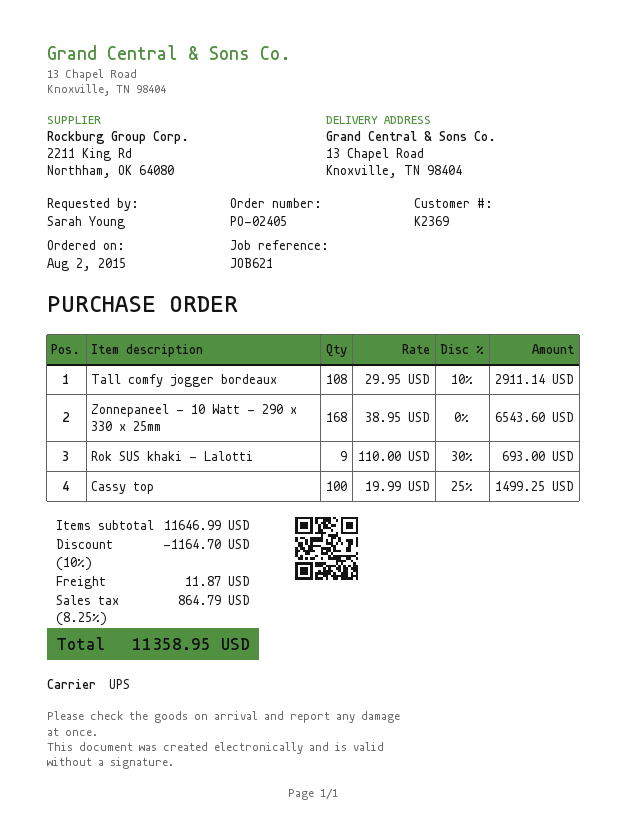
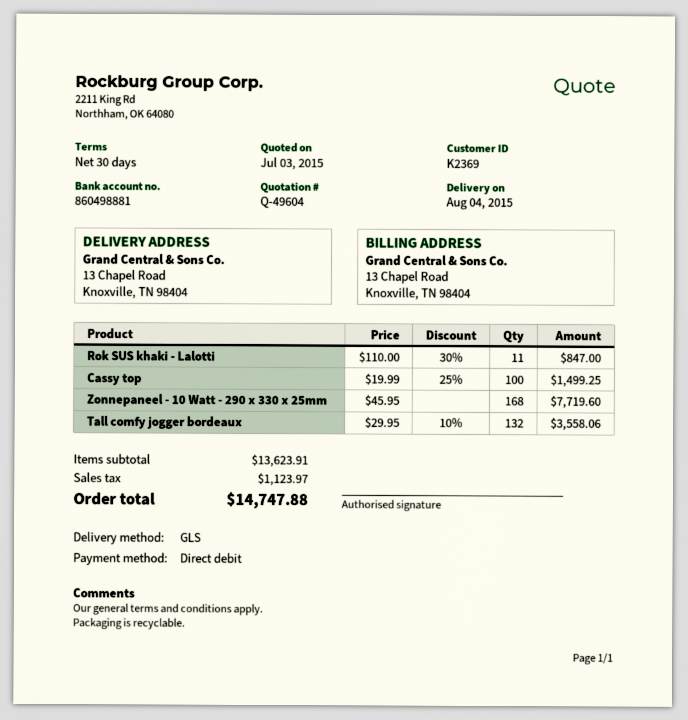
shipping method: UPS -> GLS
Tall comfy jogger bordeaux: 108 x 29.95 - 10% = 2911.14 -> 132 x 29.95 - 10% = 3558.06
Zonnepaneel - 10 Watt - 290 x 330 x 25mm: 168 x 38.95 = 6543.60 -> 168 x 45.95 = 7719.60
Rok SUS khaki - Lalotti: 9 x 110.00 - 30% = 693.00 -> 11 x 110.00 - 30% = 847.00
subtotal: 11646.99 -> 13623.91
discount: 10% = 1164.70 -> none
shipping: 11.87 -> none
tax: 864.79 -> 1123.97
total: 11358.95 -> 14747.88

